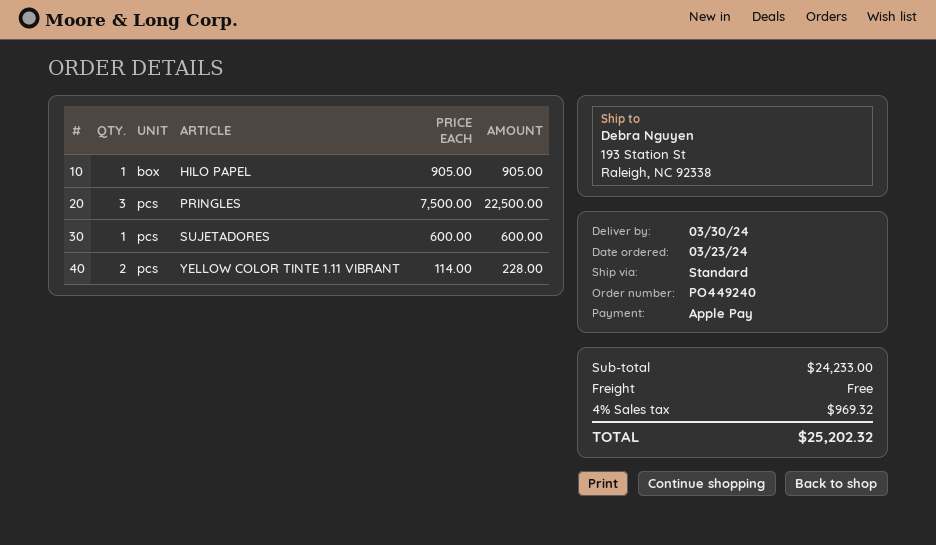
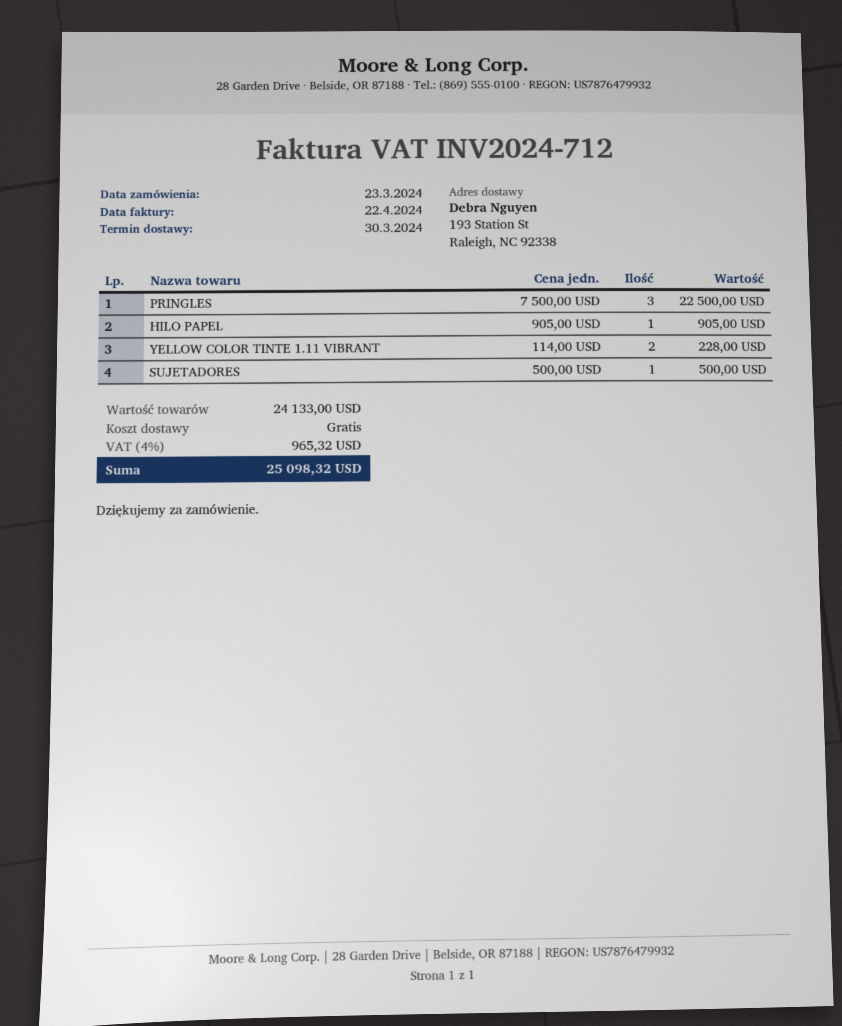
SUJETADORES: 1 x 600.00 = 600.00 -> 1 x 500.00 = 500.00
subtotal: 24233.00 -> 24133.00
tax: 4% = 969.32 -> 4% = 965.32
total: 25202.32 -> 25098.32

